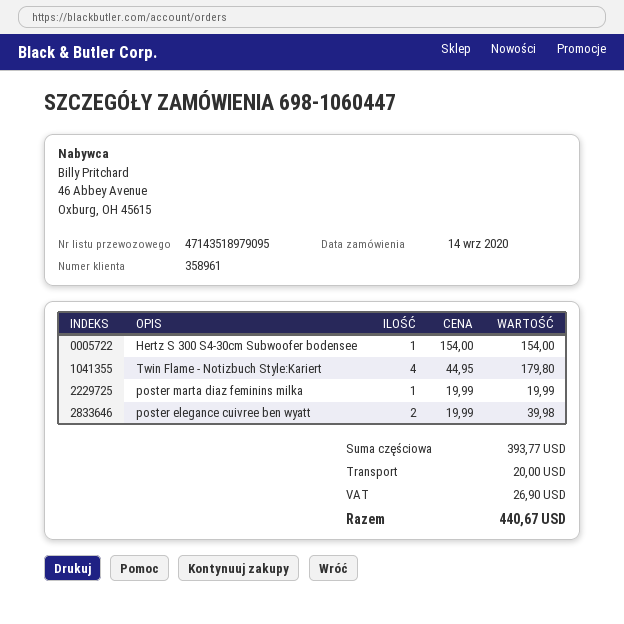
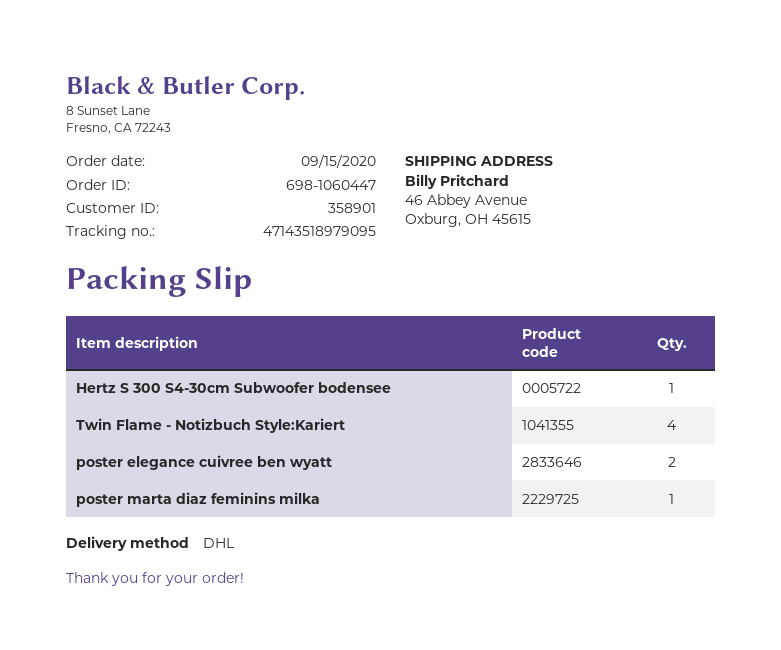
order date: 2020-09-14 -> 2020-09-15
customer number: 358961 -> 358901

